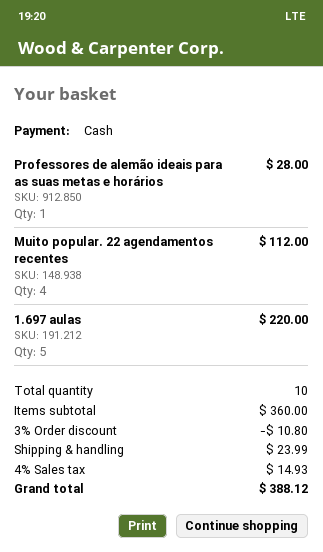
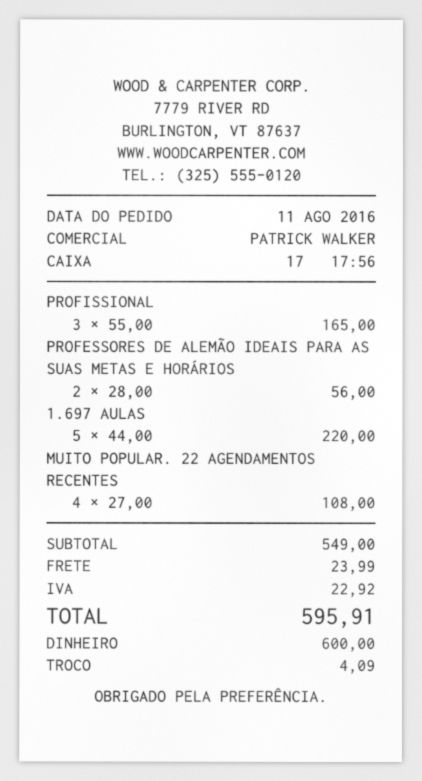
Professores de alemão ideais para as suas metas e horários: 1 for 28.00 -> 2 for 56.00
Muito popular. 22 agendamentos recentes: 4 for 112.00 -> 4 for 108.00
PROFISSIONAL: none -> 3 for 165.00
subtotal: 360.00 -> 549.00
discount: 3% = 10.80 -> none
tax: 14.93 -> 22.92
total: 388.12 -> 595.91

